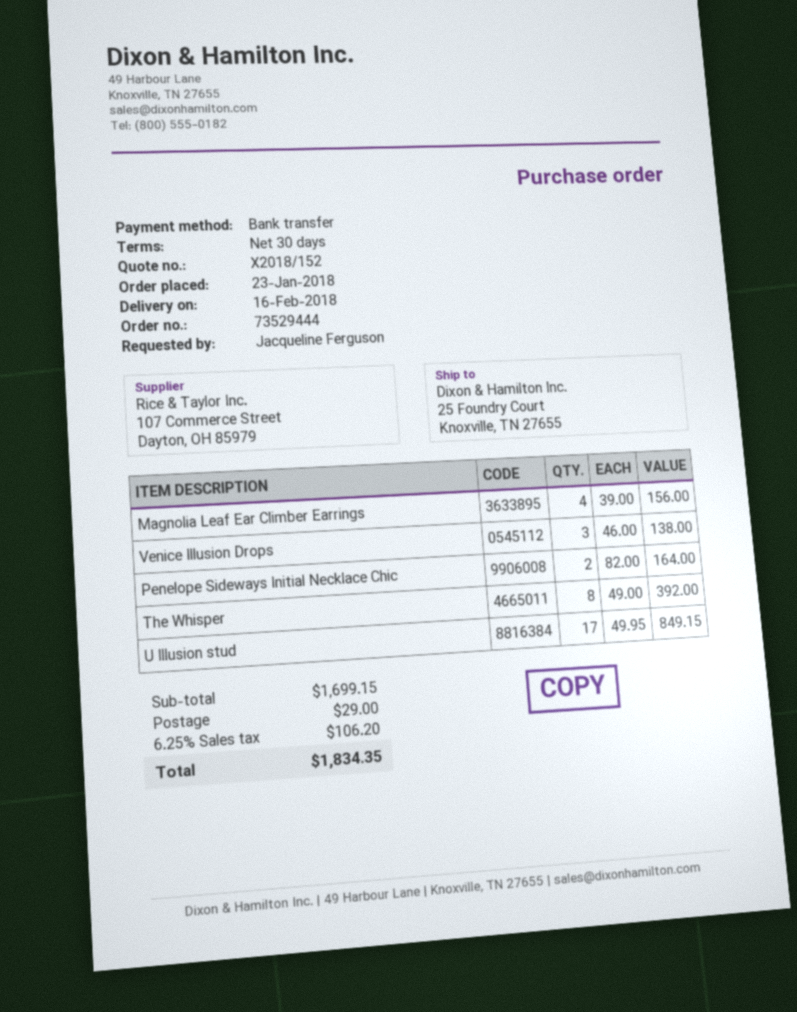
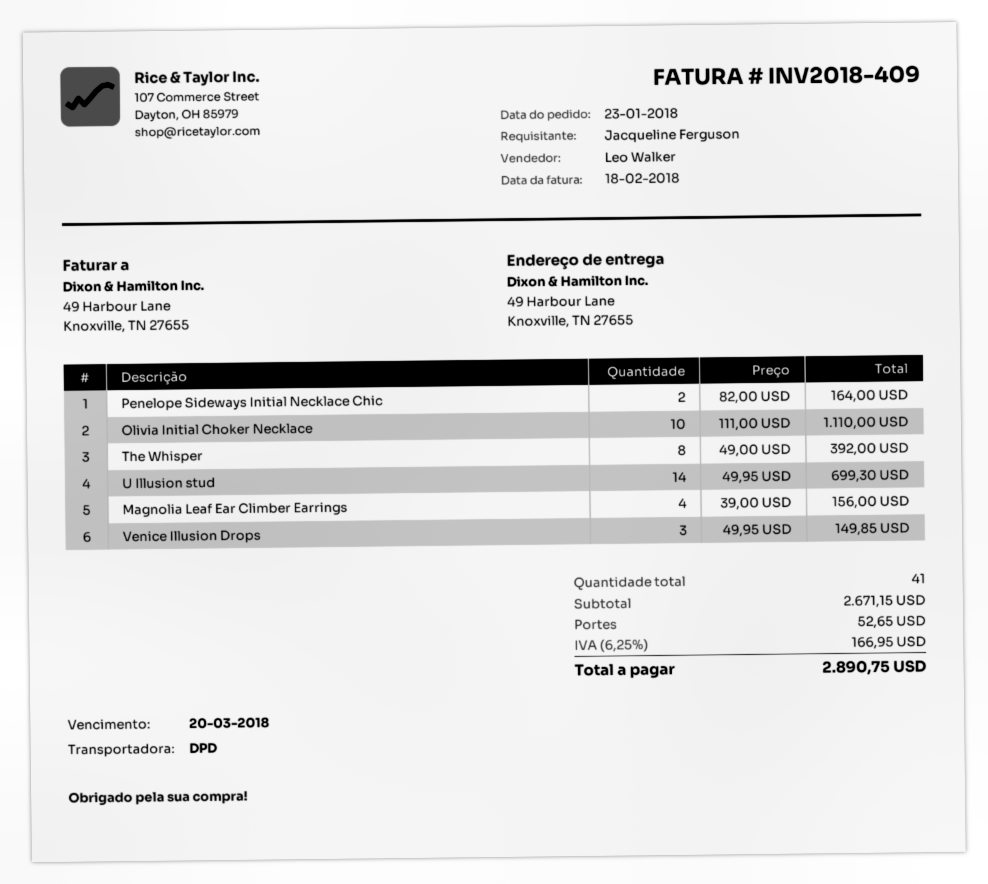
ship to: 25 Foundry Court, Knoxville, TN 27655 -> 49 Harbour Lane, Knoxville, TN 27655
Venice Illusion Drops: 3 x 46.00 = 138.00 -> 3 x 49.95 = 149.85
U Illusion stud: 17 x 49.95 = 849.15 -> 14 x 49.95 = 699.30
Olivia Initial Choker Necklace: none -> 10 x 111.00 = 1110.00
subtotal: 1699.15 -> 2671.15
shipping: 29.00 -> 52.65
tax: 6.25% = 106.20 -> 6.25% = 166.95
total: 1834.35 -> 2890.75

